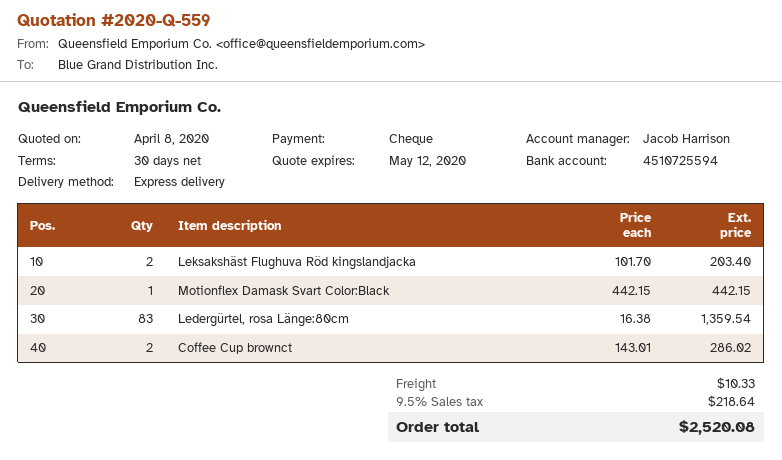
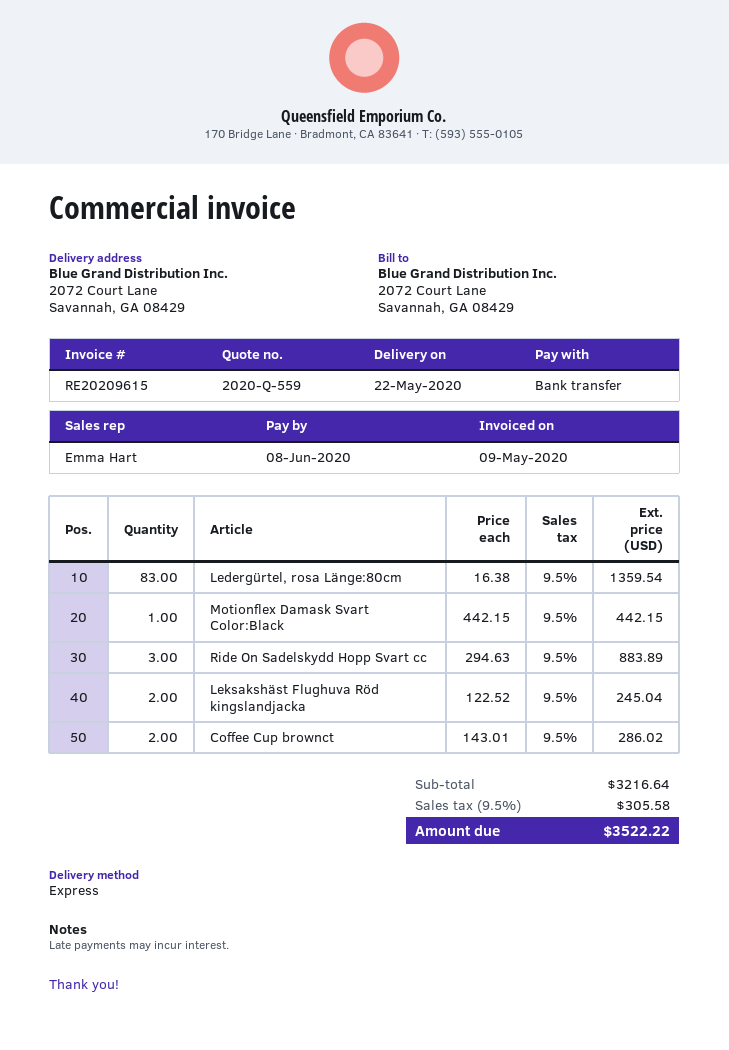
sales rep: Jacob Harrison -> Emma Hart
payment method: cheque -> bank transfer
Leksakshäst Flughuva Röd kingslandjacka: 2 x 101.70 = 203.40 -> 2 x 122.52 = 245.04
Ride On Sadelskydd Hopp Svart cc: none -> 3 x 294.63 = 883.89
shipping: 10.33 -> none
tax: 9.5% = 218.64 -> 9.5% = 305.58
total: 2520.08 -> 3522.22

